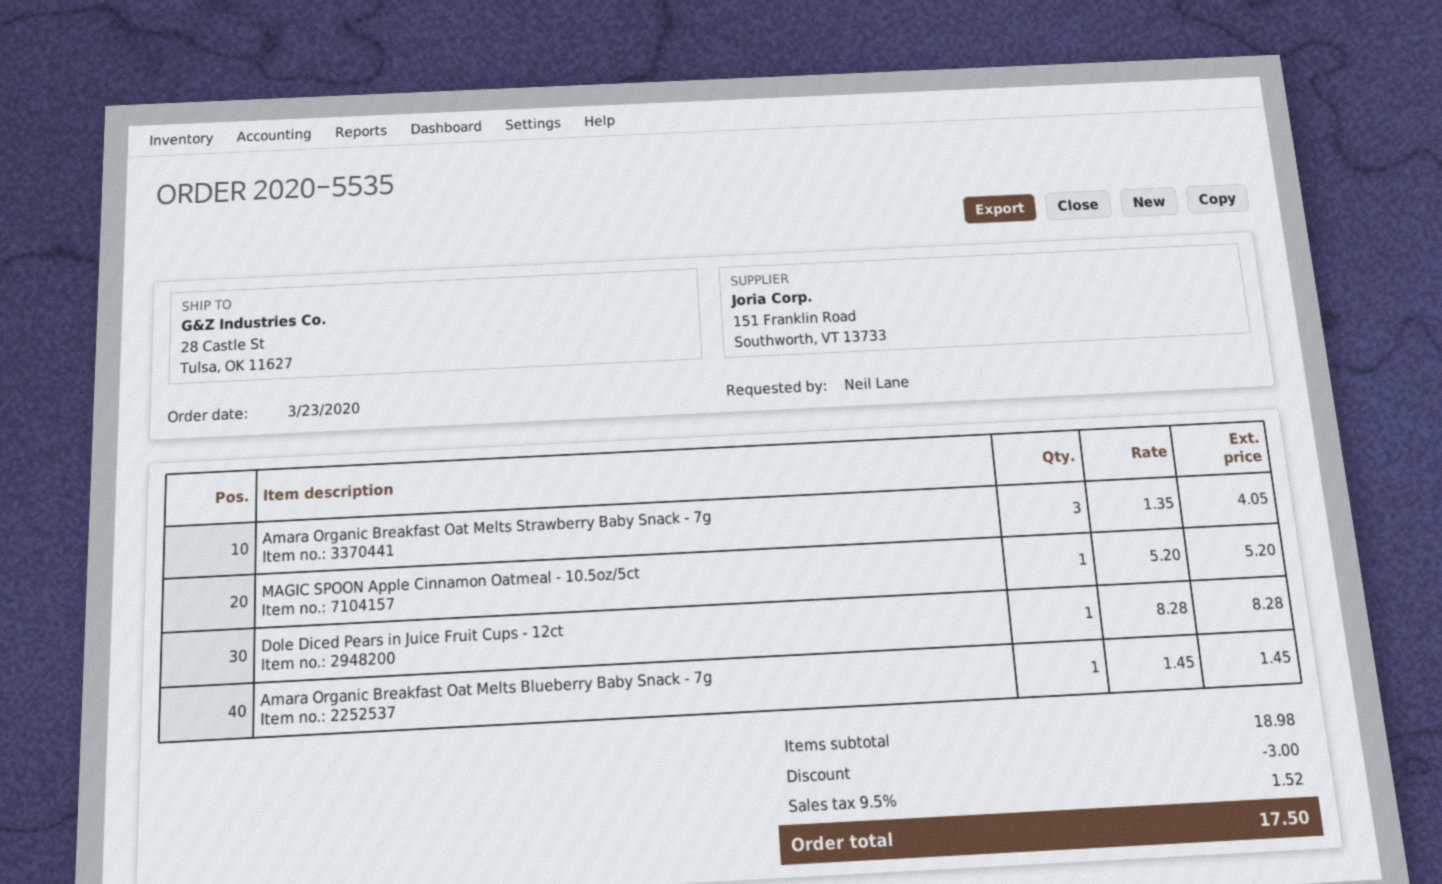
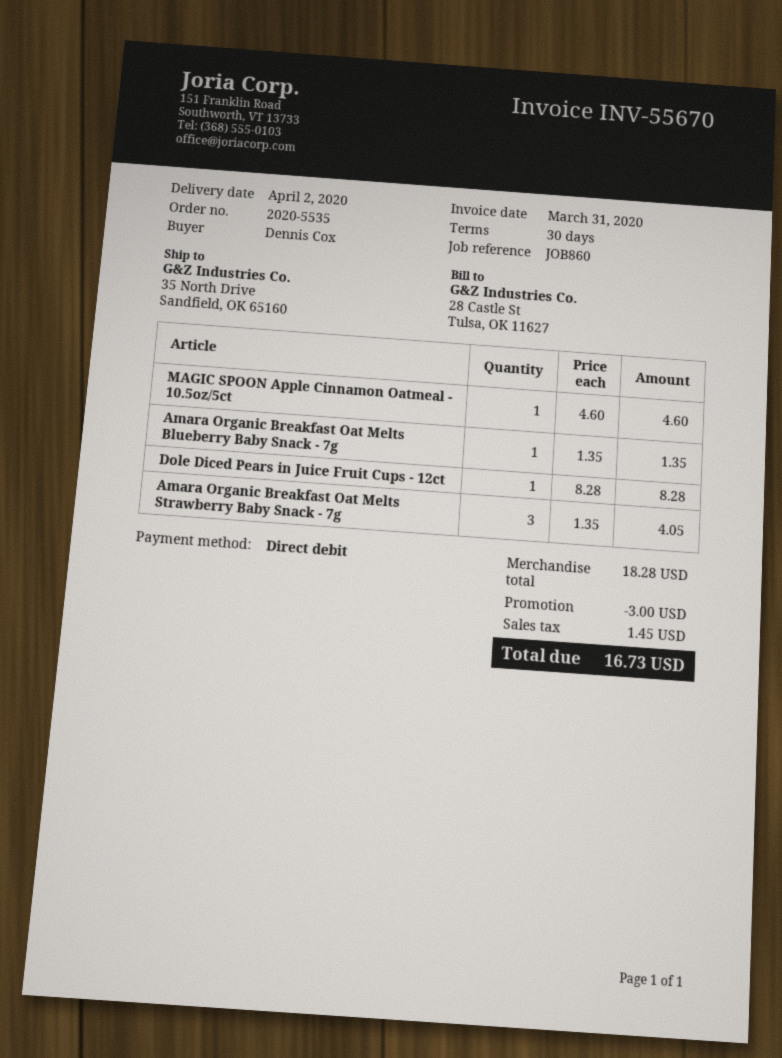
ordered by: Neil Lane -> Dennis Cox
ship to: 28 Castle St, Tulsa, OK 11627 -> 35 North Drive, Sandfield, OK 65160
MAGIC SPOON Apple Cinnamon Oatmeal - 10.5oz/5ct: 1 x 5.20 = 5.20 -> 1 x 4.60 = 4.60
Amara Organic Breakfast Oat Melts Blueberry Baby Snack - 7g: 1 x 1.45 = 1.45 -> 1 x 1.35 = 1.35
subtotal: 18.98 -> 18.28
tax: 1.52 -> 1.45
total: 17.50 -> 16.73

